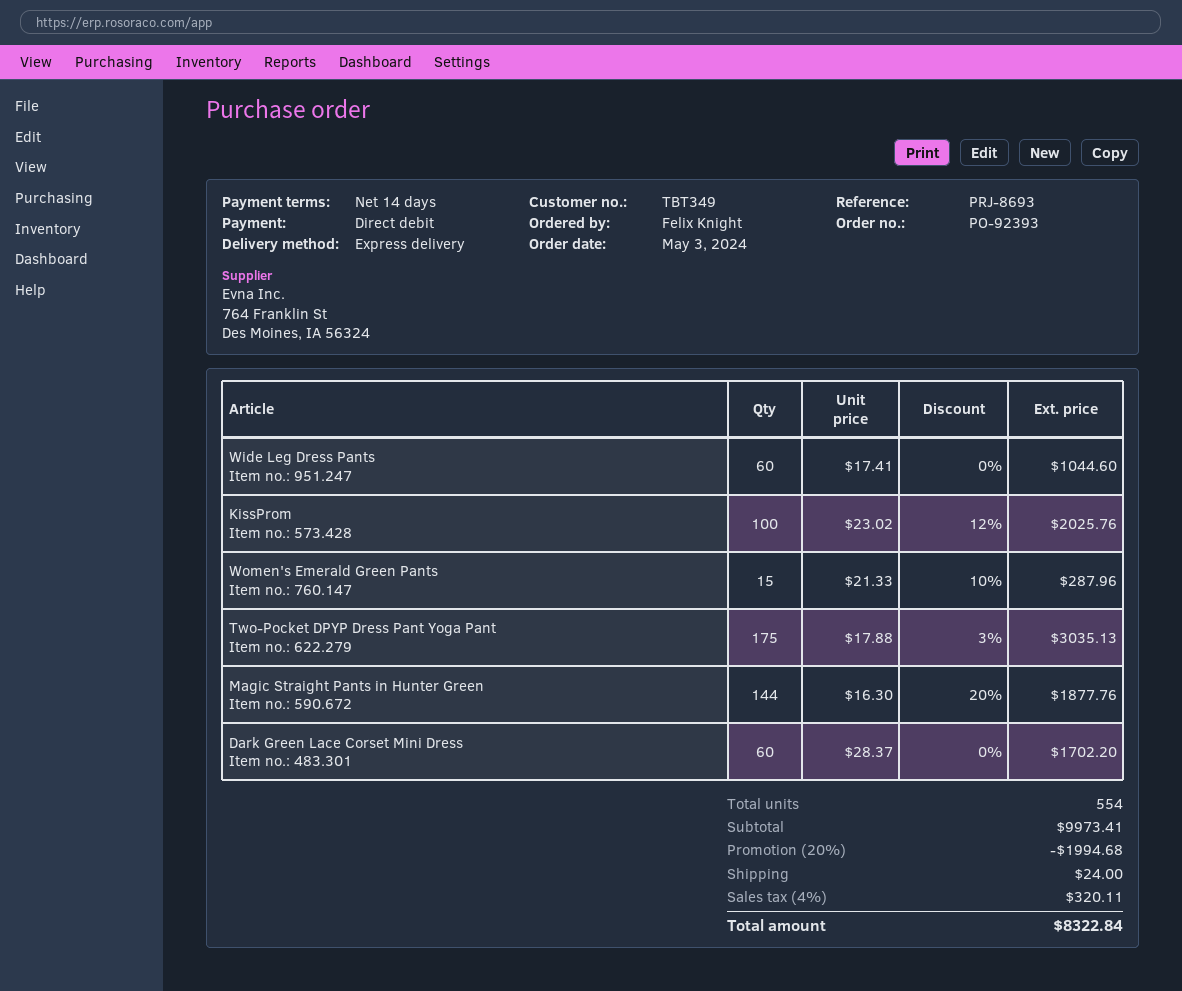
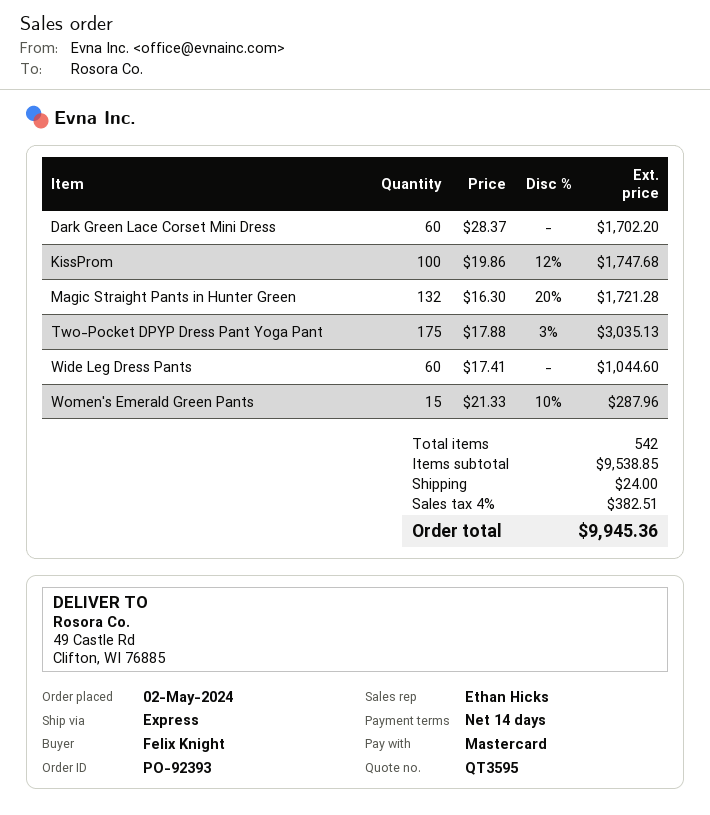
order date: 2024-05-03 -> 2024-05-02
payment method: direct debit -> Mastercard
KissProm: 100 x 23.02 - 12% = 2025.76 -> 100 x 19.86 - 12% = 1747.68
Magic Straight Pants in Hunter Green: 144 x 16.30 - 20% = 1877.76 -> 132 x 16.30 - 20% = 1721.28
total quantity: 554 -> 542
subtotal: 9973.41 -> 9538.85
discount: 20% = 1994.68 -> none
tax: 4% = 320.11 -> 4% = 382.51
total: 8322.84 -> 9945.36

